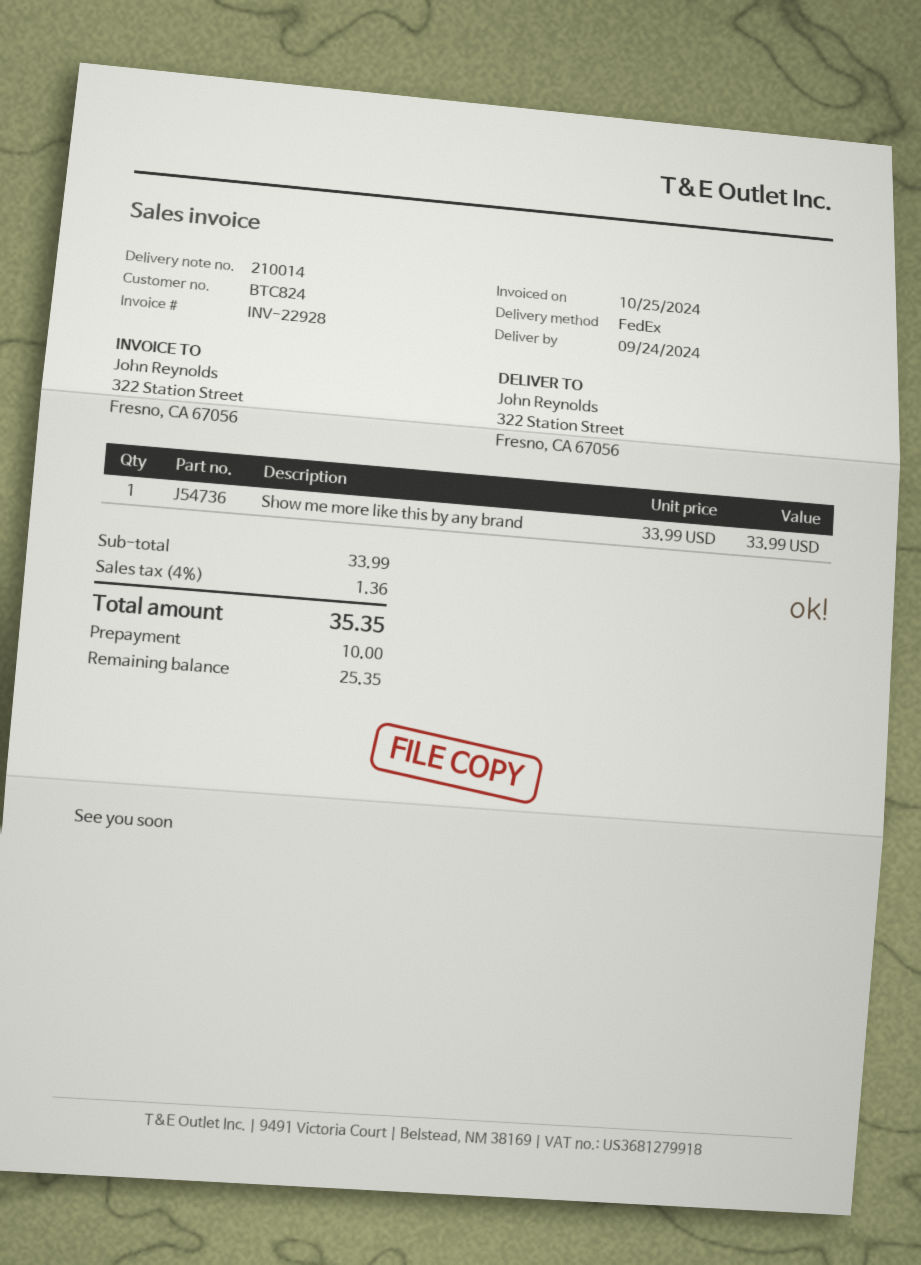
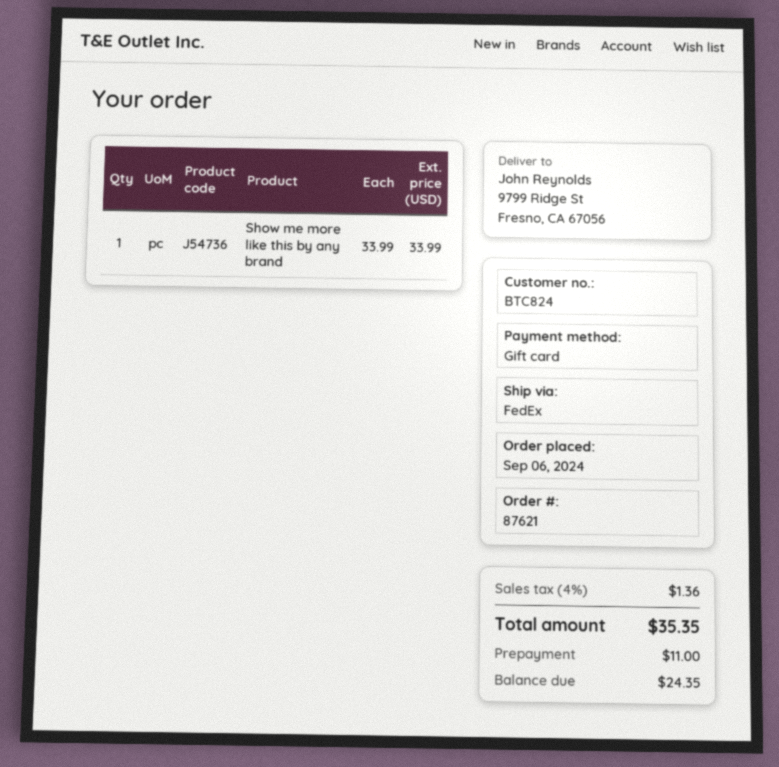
ship to: 322 Station Street, Fresno, CA 67056 -> 9799 Ridge St, Fresno, CA 67056
deposit: 10.00 -> 11.00
balance: 25.35 -> 24.35

